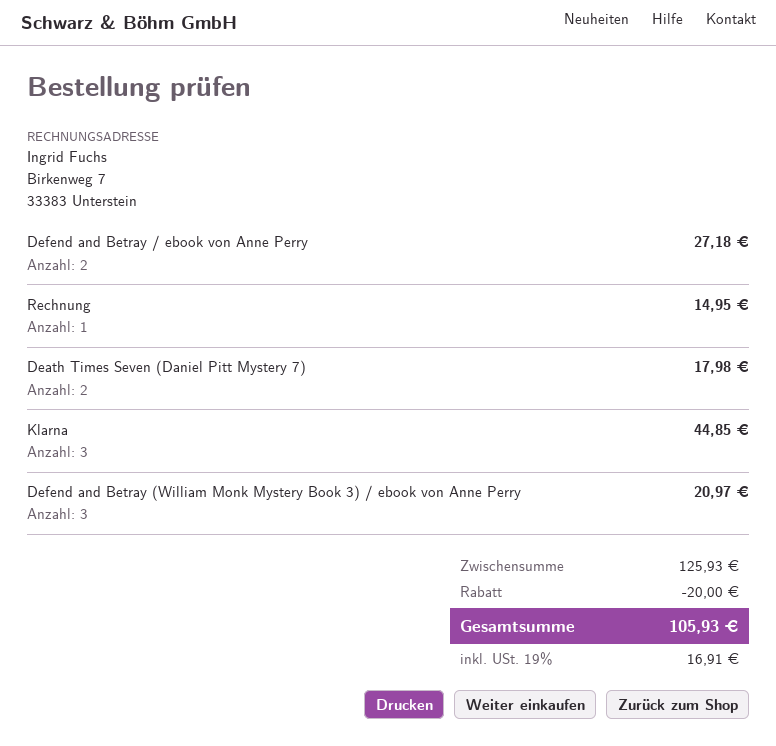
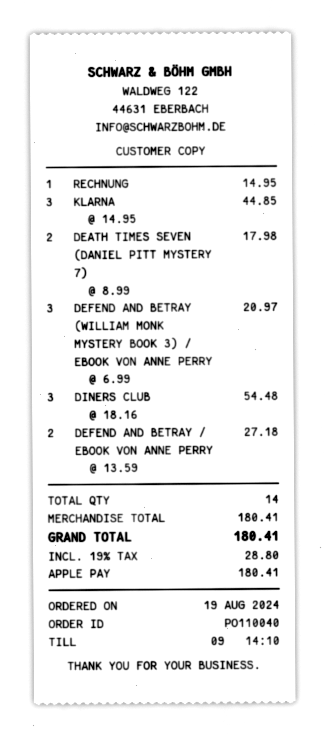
DINERS CLUB: none -> 3 for 54.48
subtotal: 125.93 -> 180.41
discount: 20.00 -> none
tax: 19% = 16.91 -> 19% = 28.80
total: 105.93 -> 180.41

